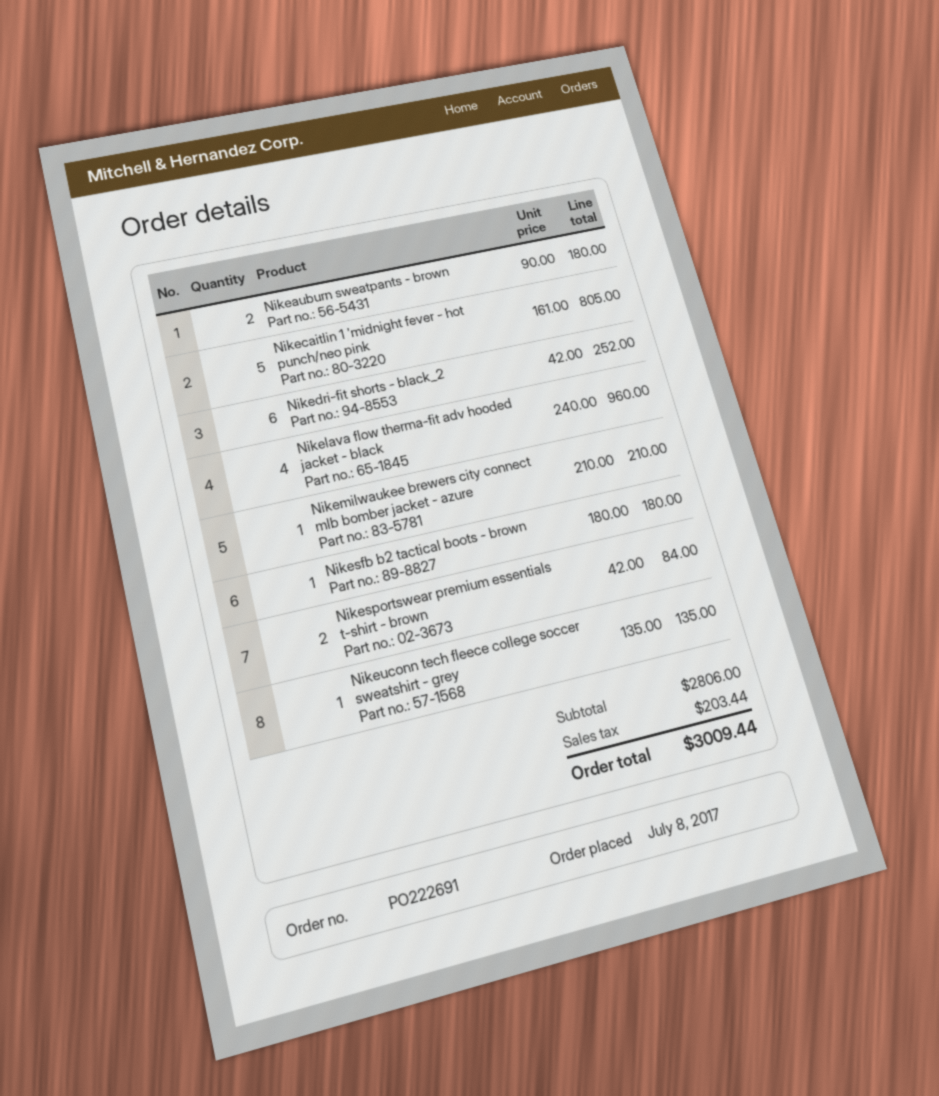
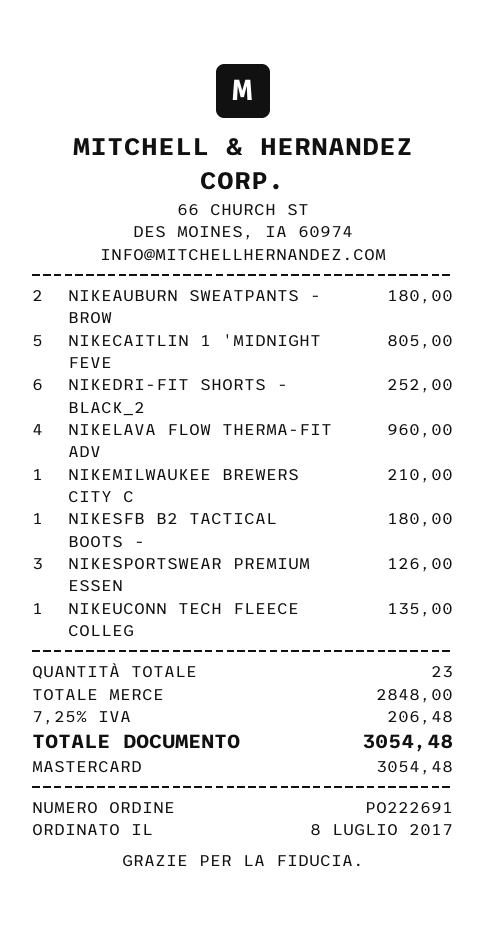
Nikesportswear premium essentials t-shirt - brown: 2 for 84.00 -> 3 for 126.00
subtotal: 2806.00 -> 2848.00
tax: 203.44 -> 206.48
total: 3009.44 -> 3054.48

